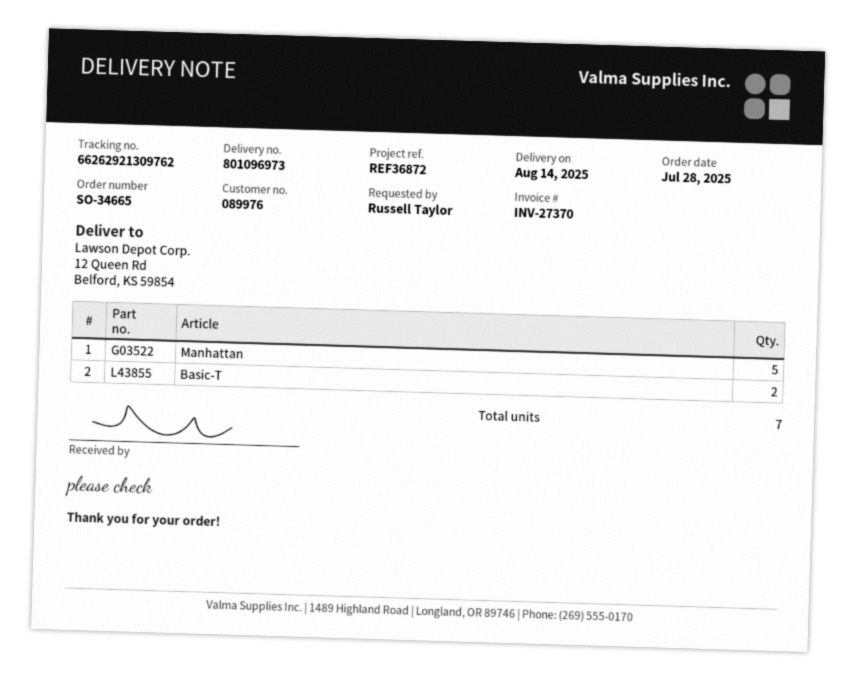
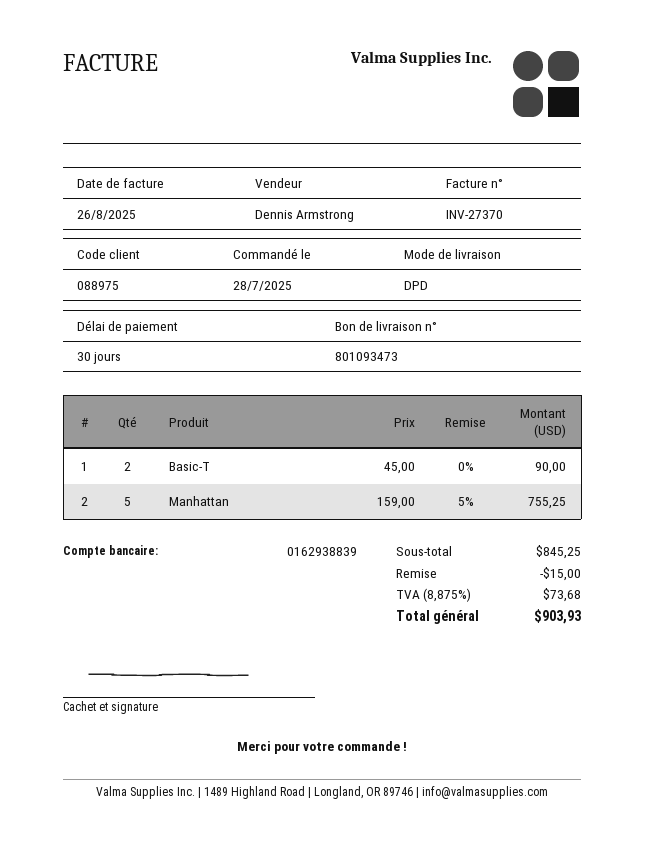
delivery note number: 801096973 -> 801093473
customer number: 089976 -> 088975

